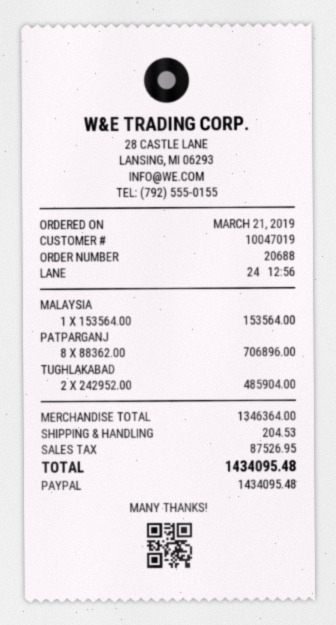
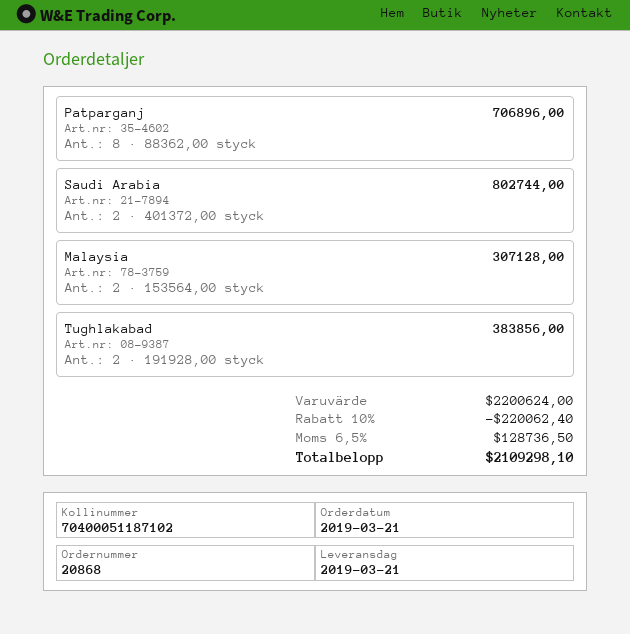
order number: 20688 -> 20868
MALAYSIA: 1 x 153564.00 = 153564.00 -> 2 x 153564.00 = 307128.00
TUGHLAKABAD: 2 x 242952.00 = 485904.00 -> 2 x 191928.00 = 383856.00
Saudi Arabia: none -> 2 x 401372.00 = 802744.00
subtotal: 1346364.00 -> 2200624.00
discount: none -> 10% = 220062.40
shipping: 204.53 -> none
tax: 87526.95 -> 128736.50
total: 1434095.48 -> 2109298.10

